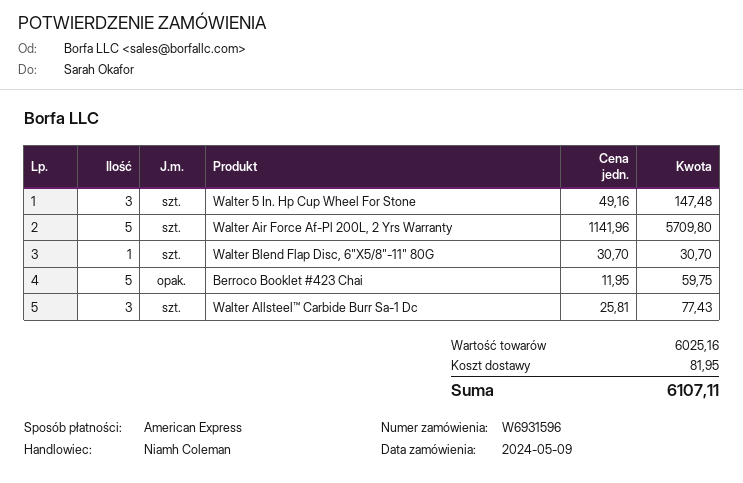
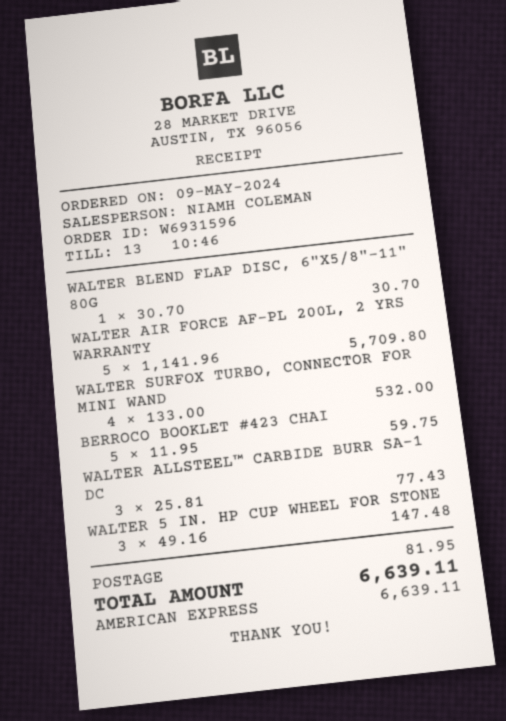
WALTER SURFOX TURBO, CONNECTOR FOR MINI WAND: none -> 4 x 133.00 = 532.00
total: 6107.11 -> 6639.11

